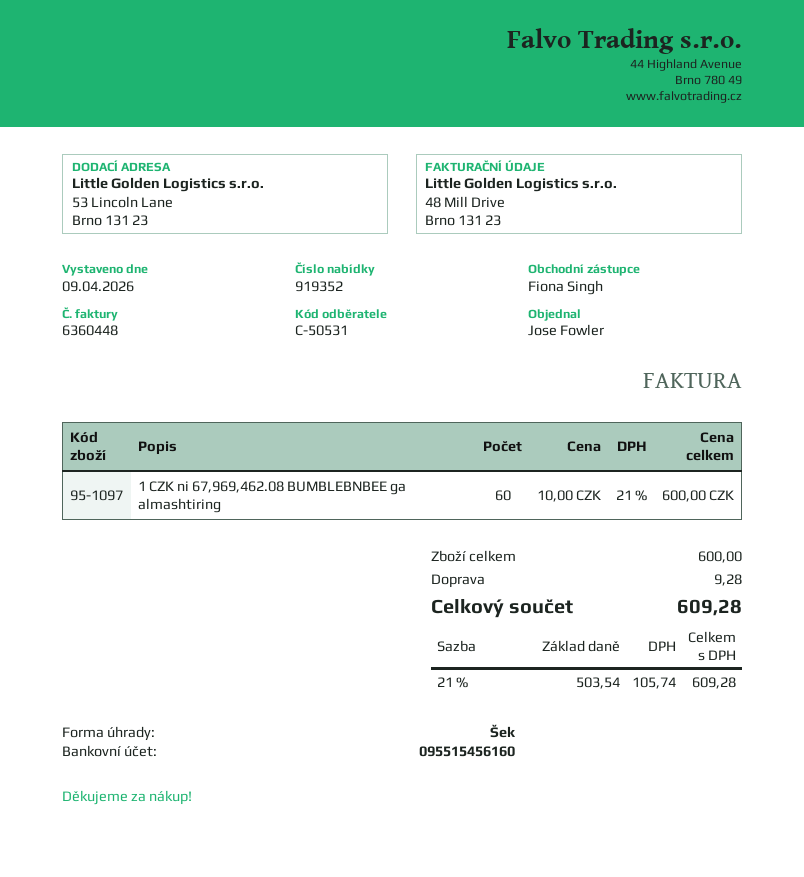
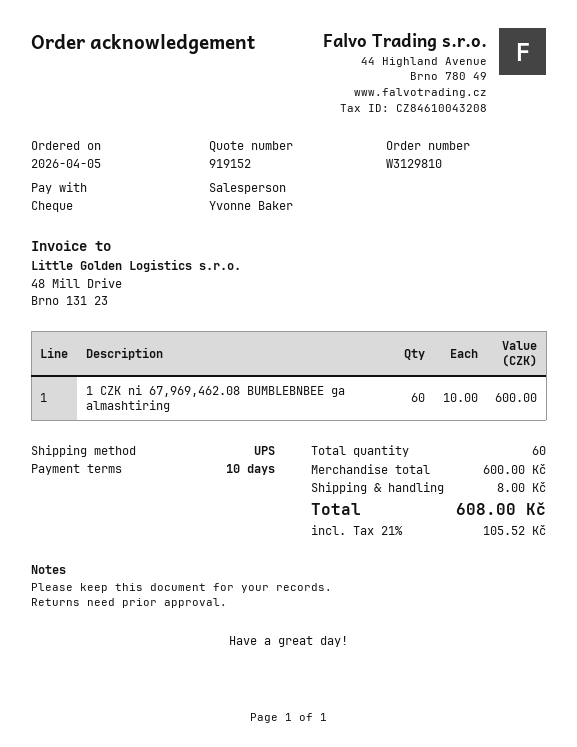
quote number: 919352 -> 919152
sales rep: Fiona Singh -> Yvonne Baker
shipping: 9.28 -> 8.00
tax: 21% = 105.74 -> 21% = 105.52
total: 609.28 -> 608.00

